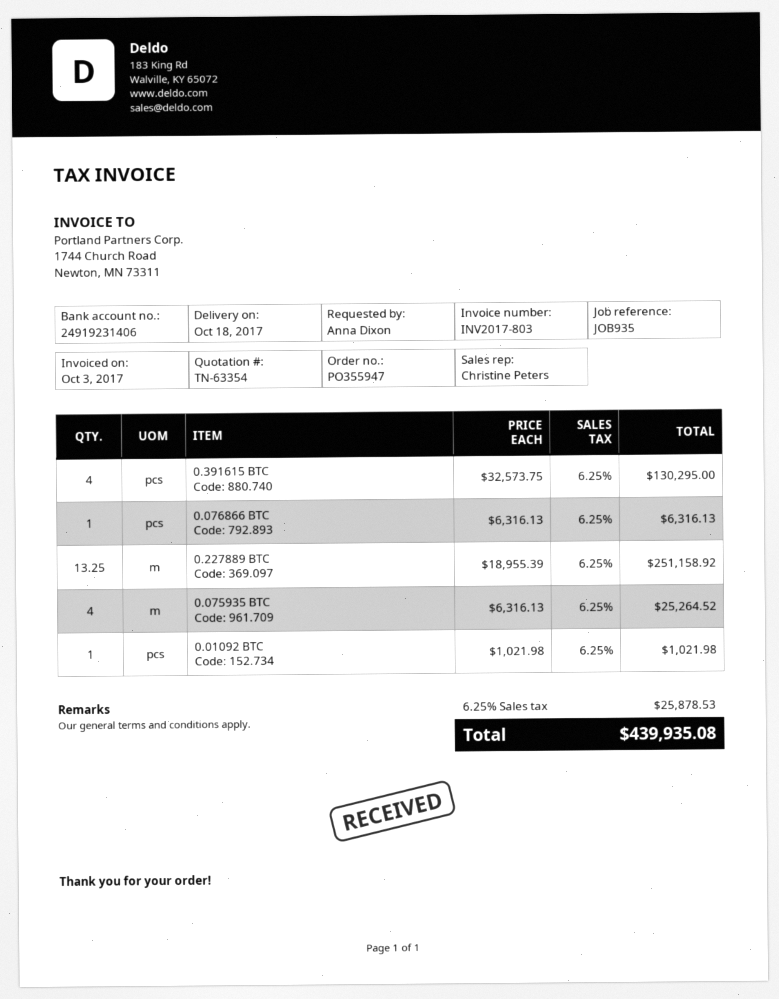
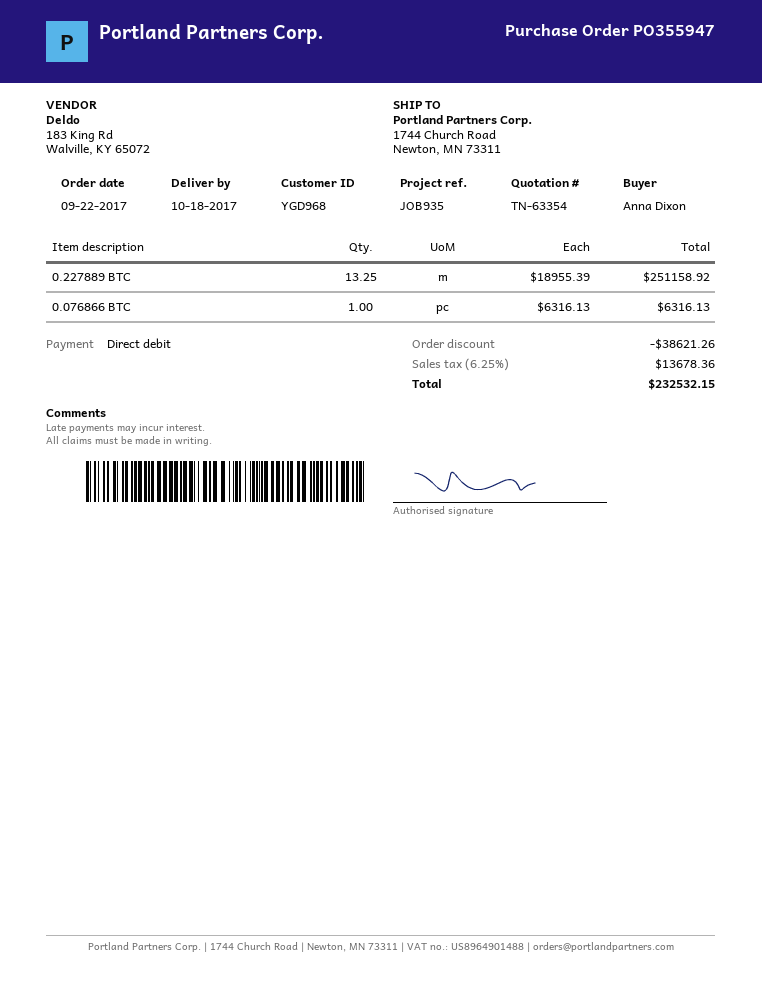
0.391615 BTC: 4 x 32573.75 = 130295.00 -> none
0.075935 BTC: 4 x 6316.13 = 25264.52 -> none
0.01092 BTC: 1 x 1021.98 = 1021.98 -> none
discount: none -> 38621.26
tax: 6.25% = 25878.53 -> 6.25% = 13678.36
total: 439935.08 -> 232532.15

